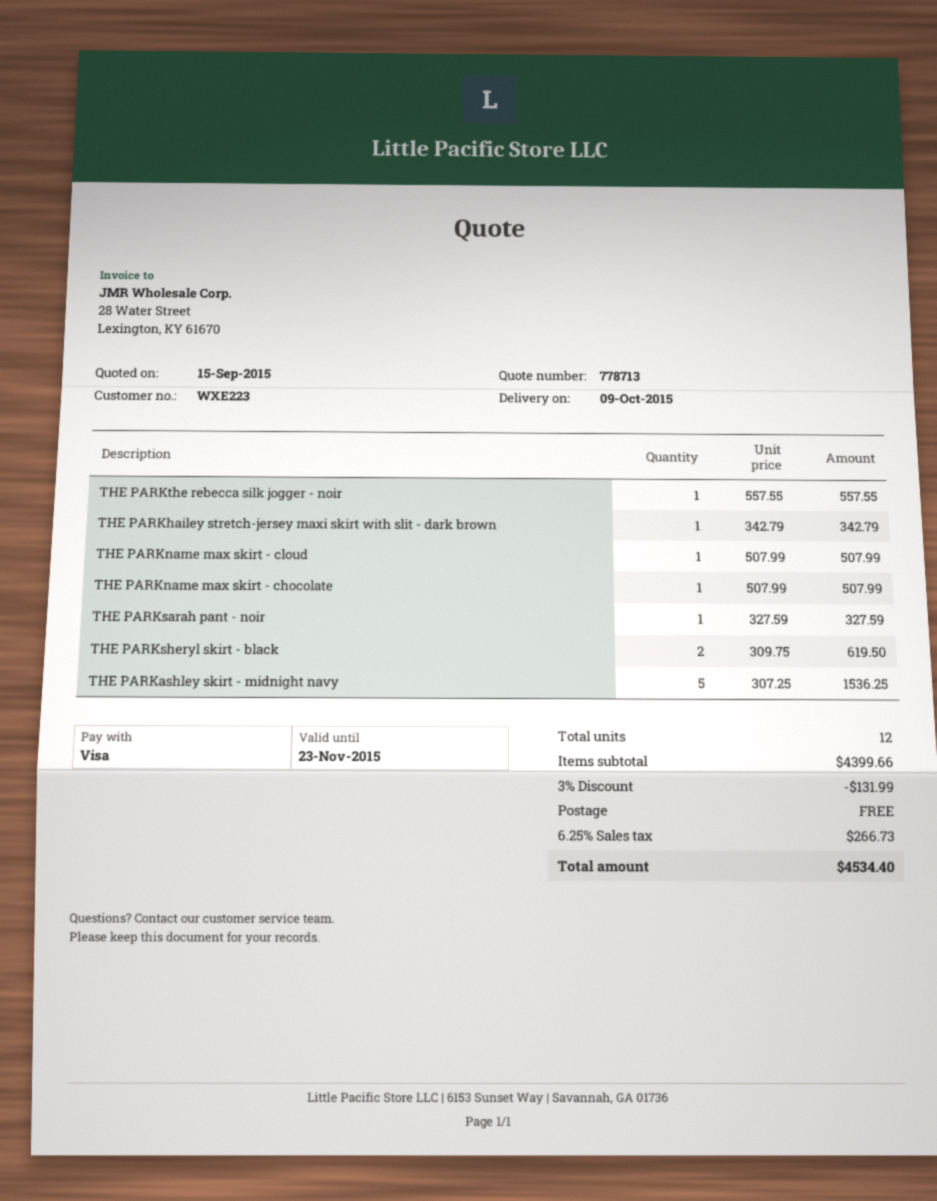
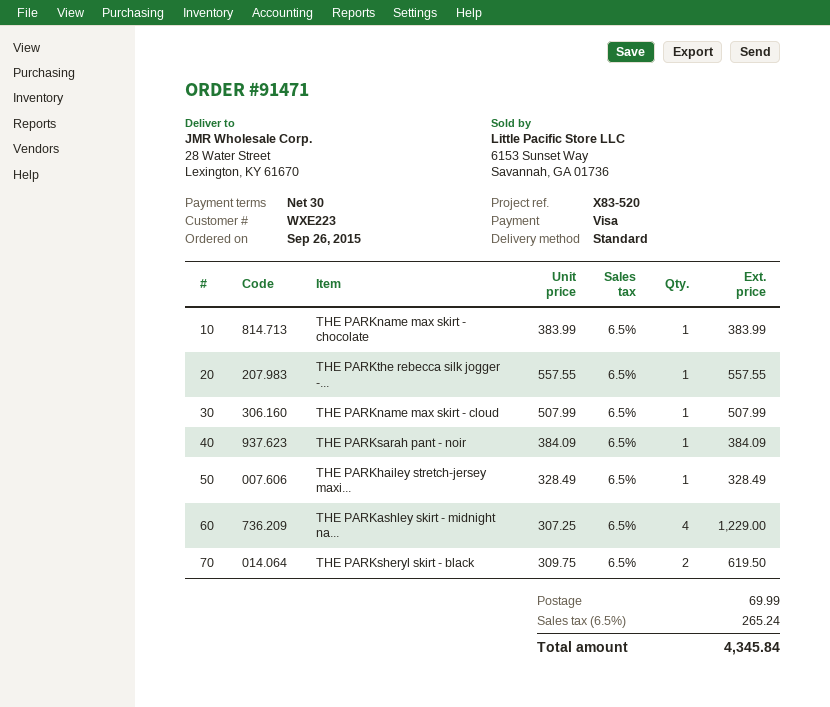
THE PARKhailey stretch-jersey maxi skirt with slit - dark brown: 1 x 342.79 = 342.79 -> 1 x 328.49 = 328.49
THE PARKname max skirt - chocolate: 1 x 507.99 = 507.99 -> 1 x 383.99 = 383.99
THE PARKsarah pant - noir: 1 x 327.59 = 327.59 -> 1 x 384.09 = 384.09
THE PARKashley skirt - midnight navy: 5 x 307.25 = 1536.25 -> 4 x 307.25 = 1229.00
discount: 3% = 131.99 -> none
shipping: 0.00 -> 69.99
tax: 6.25% = 266.73 -> 6.5% = 265.24
total: 4534.40 -> 4345.84

